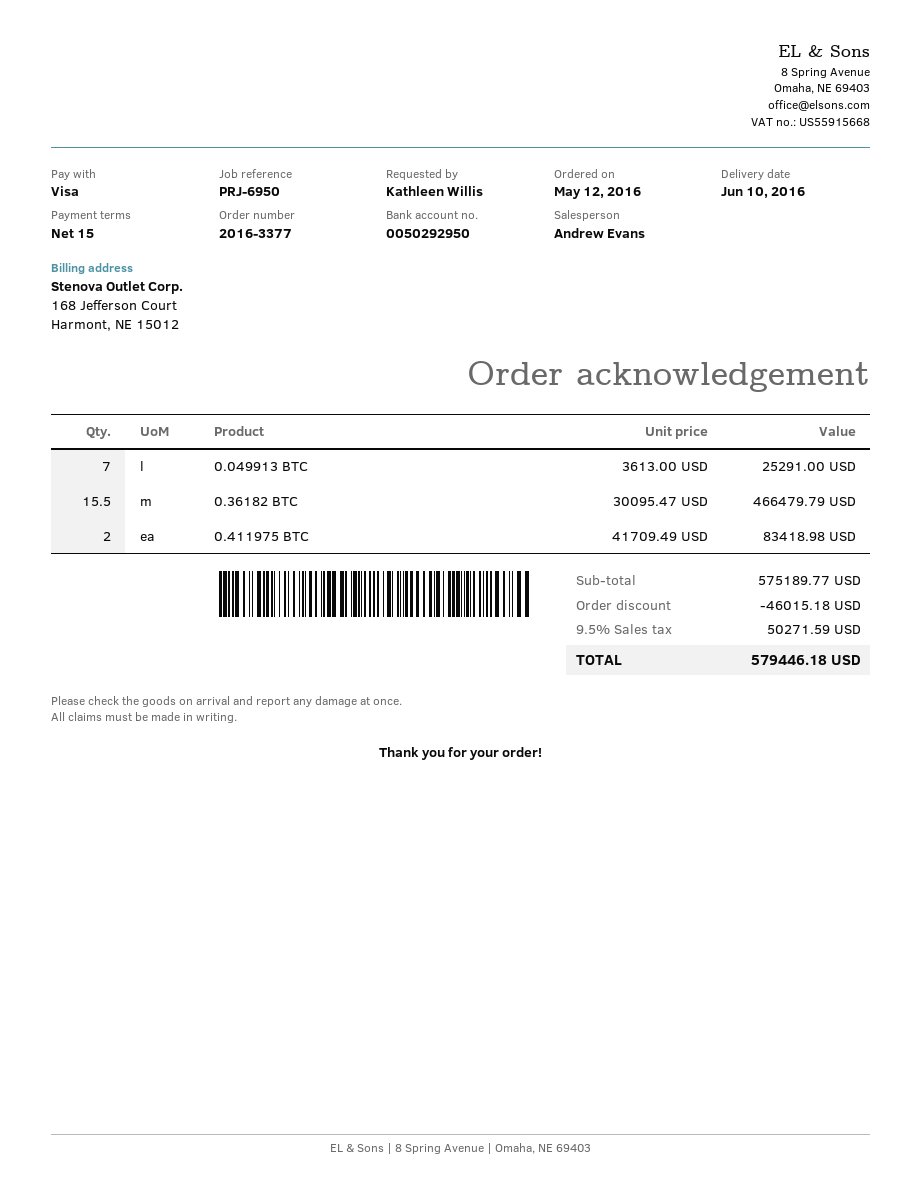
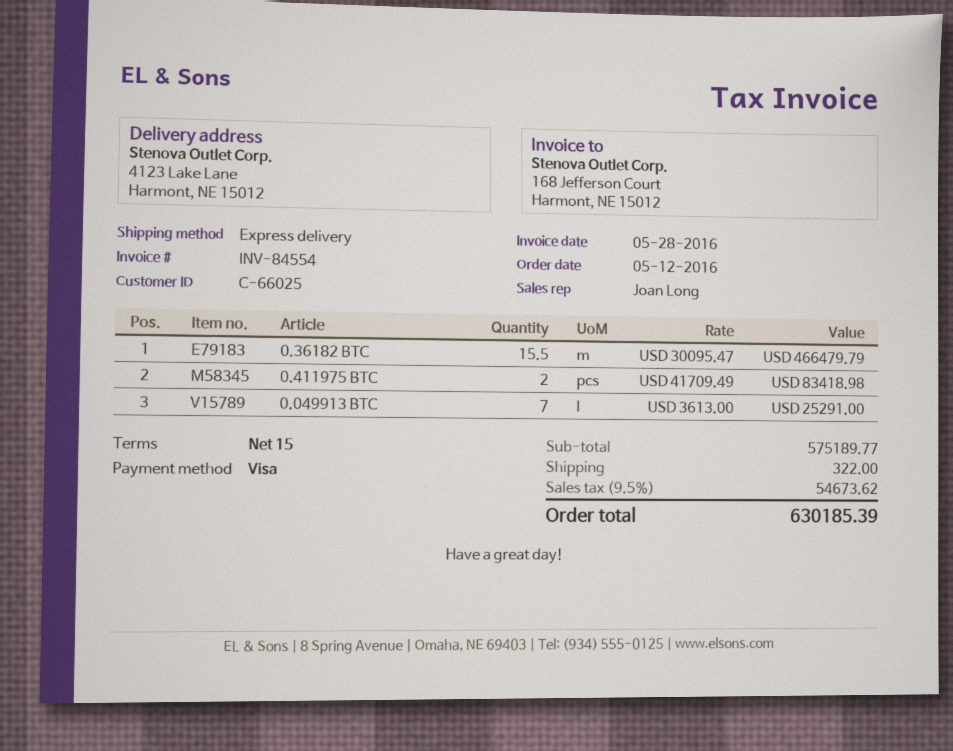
sales rep: Andrew Evans -> Joan Long
discount: 46015.18 -> none
shipping: none -> 322.00
tax: 9.5% = 50271.59 -> 9.5% = 54673.62
total: 579446.18 -> 630185.39

